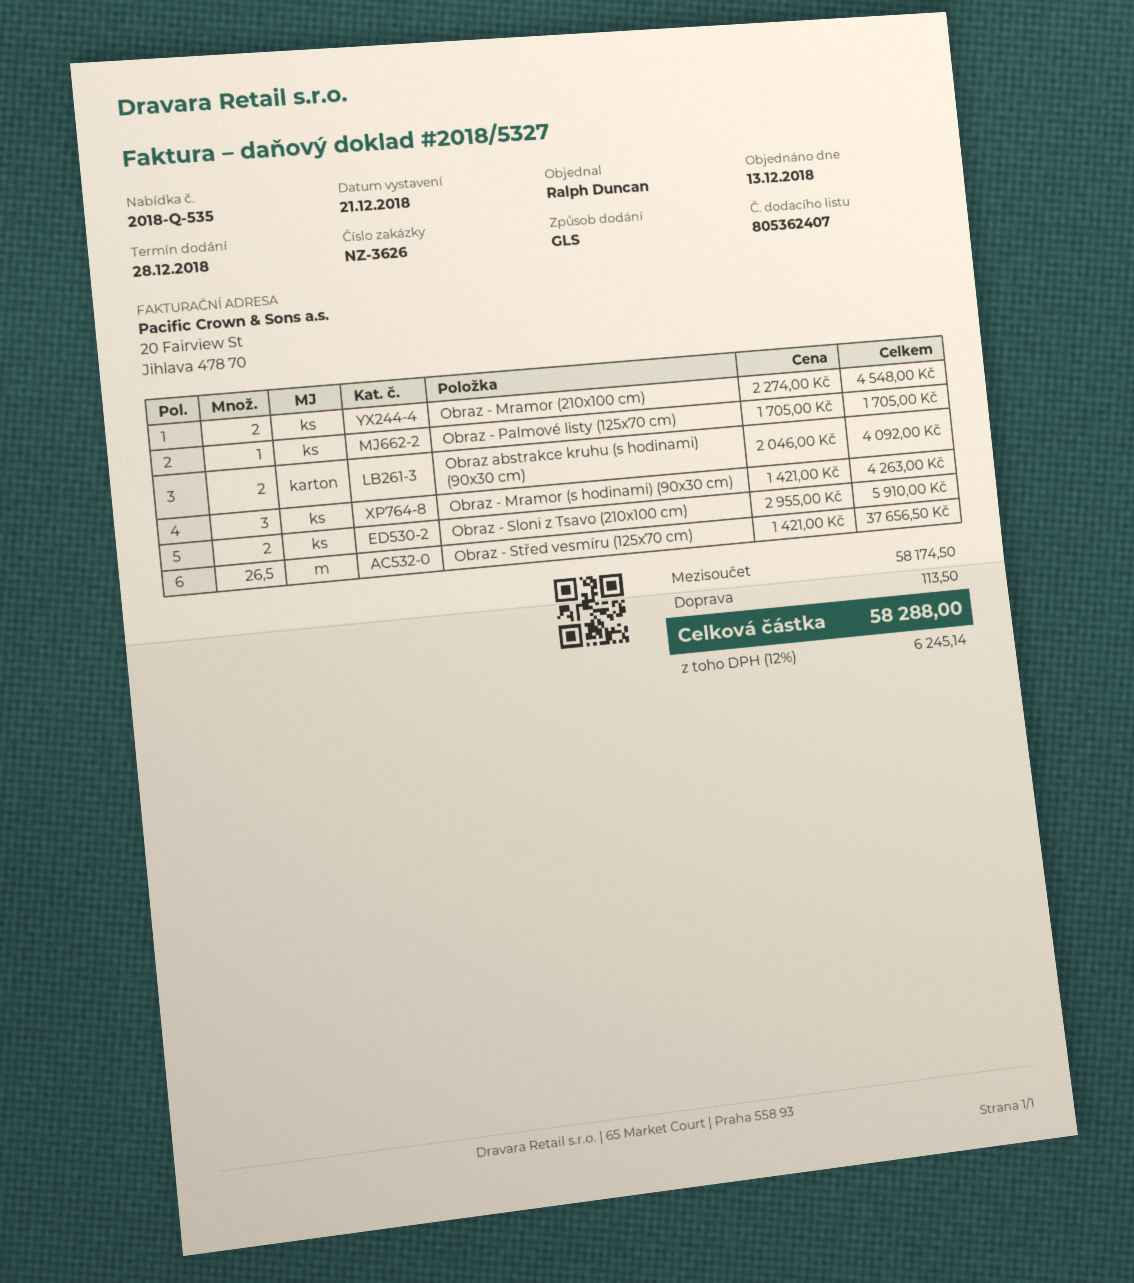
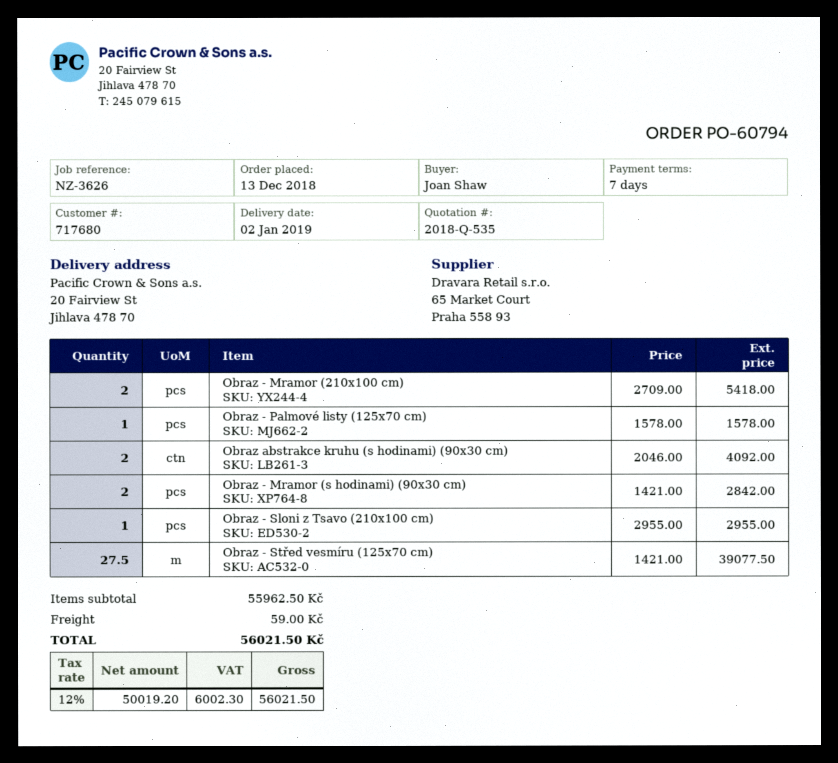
delivery date: 2018-12-28 -> 2019-01-02
ordered by: Ralph Duncan -> Joan Shaw
Obraz - Mramor (210x100 cm): 2 x 2274.00 = 4548.00 -> 2 x 2709.00 = 5418.00
Obraz - Palmové listy (125x70 cm): 1 x 1705.00 = 1705.00 -> 1 x 1578.00 = 1578.00
Obraz - Mramor (s hodinami) (90x30 cm): 3 x 1421.00 = 4263.00 -> 2 x 1421.00 = 2842.00
Obraz - Sloni z Tsavo (210x100 cm): 2 x 2955.00 = 5910.00 -> 1 x 2955.00 = 2955.00
Obraz - Střed vesmíru (125x70 cm): 26.5 x 1421.00 = 37656.50 -> 27.5 x 1421.00 = 39077.50
subtotal: 58174.50 -> 55962.50
shipping: 113.50 -> 59.00
tax: 12% = 6245.14 -> 12% = 6002.30
total: 58288.00 -> 56021.50

